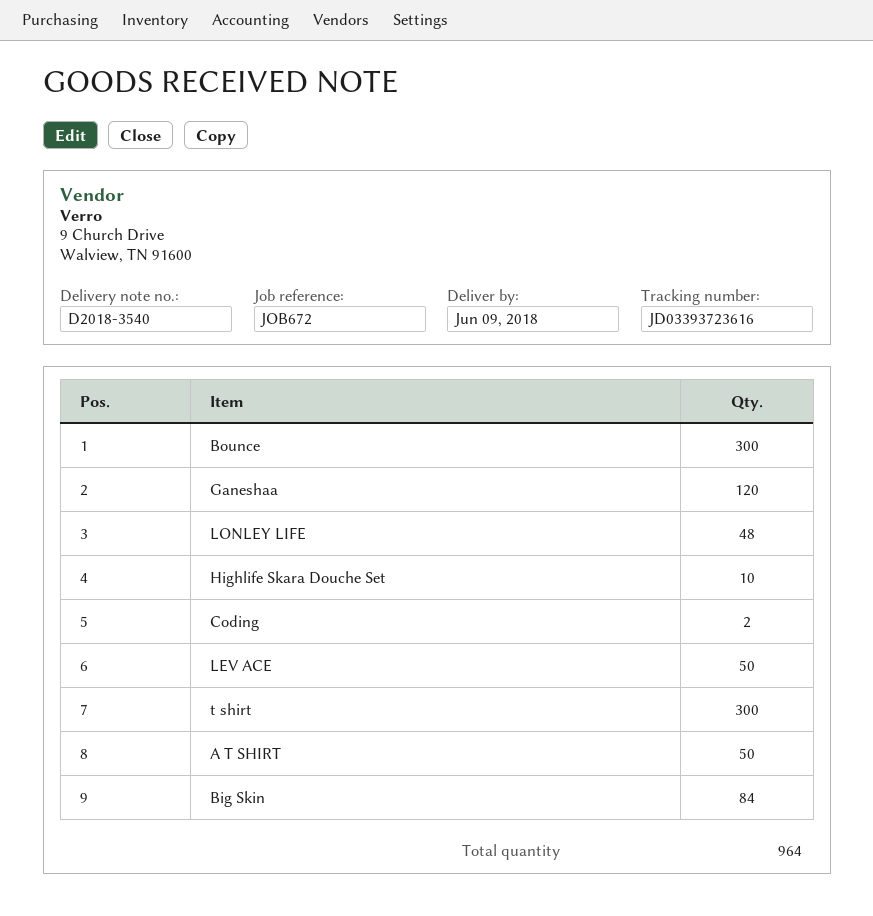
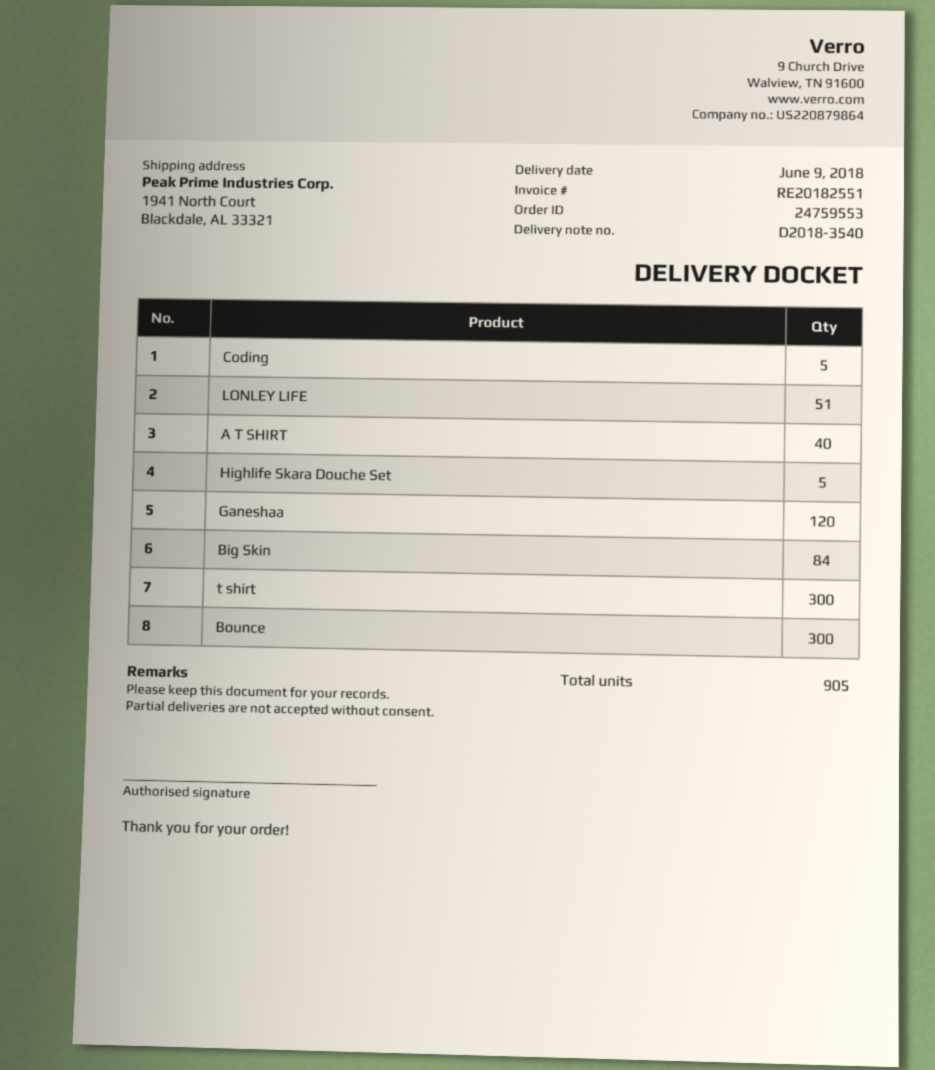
LONLEY LIFE: 48 -> 51
Highlife Skara Douche Set: 10 -> 5
Coding: 2 -> 5
LEV ACE: 50 -> none
A T SHIRT: 50 -> 40
total quantity: 964 -> 905

